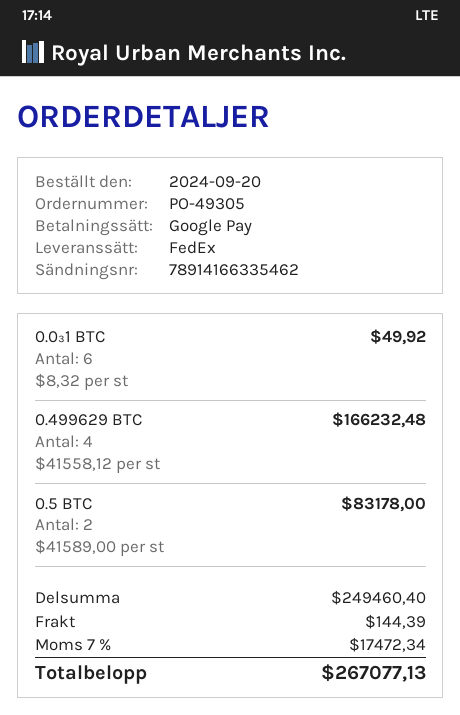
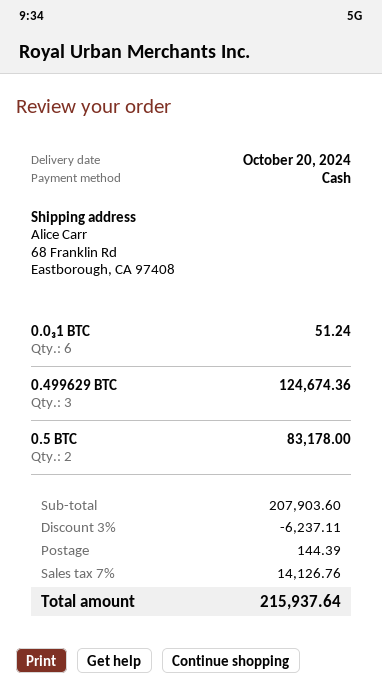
payment method: Google Pay -> cash
0.0₃1 BTC: 6 for 49.92 -> 6 for 51.24
0.499629 BTC: 4 for 166232.48 -> 3 for 124674.36
subtotal: 249460.40 -> 207903.60
discount: none -> 3% = 6237.11
tax: 7% = 17472.34 -> 7% = 14126.76
total: 267077.13 -> 215937.64

